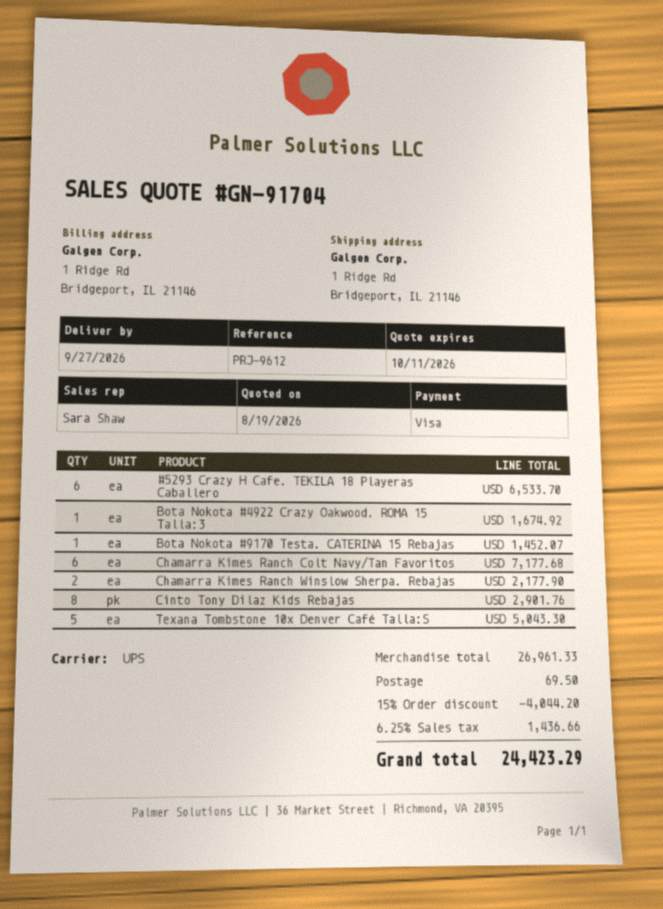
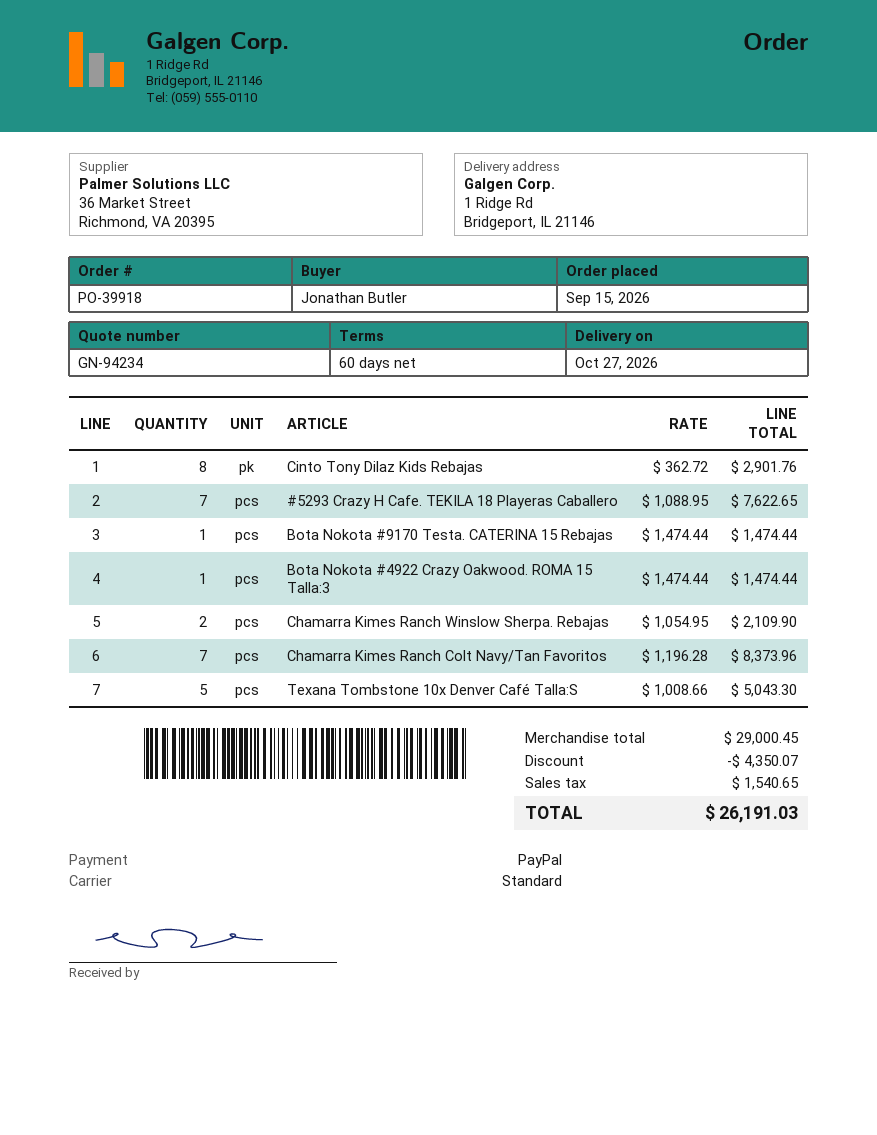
quote number: GN-91704 -> GN-94234
delivery date: 2026-09-27 -> 2026-10-27
payment method: Visa -> PayPal
shipping method: UPS -> standard
#5293 Crazy H Cafe. TEKILA 18 Playeras Caballero: 6 for 6533.70 -> 7 for 7622.65
Bota Nokota #4922 Crazy Oakwood. ROMA 15 Talla:3: 1 for 1674.92 -> 1 for 1474.44
Bota Nokota #9170 Testa. CATERINA 15 Rebajas: 1 for 1452.07 -> 1 for 1474.44
Chamarra Kimes Ranch Colt Navy/Tan Favoritos: 6 for 7177.68 -> 7 for 8373.96
Chamarra Kimes Ranch Winslow Sherpa. Rebajas: 2 for 2177.90 -> 2 for 2109.90
subtotal: 26961.33 -> 29000.45
discount: 4044.20 -> 4350.07
shipping: 69.50 -> none
tax: 1436.66 -> 1540.65
total: 24423.29 -> 26191.03

